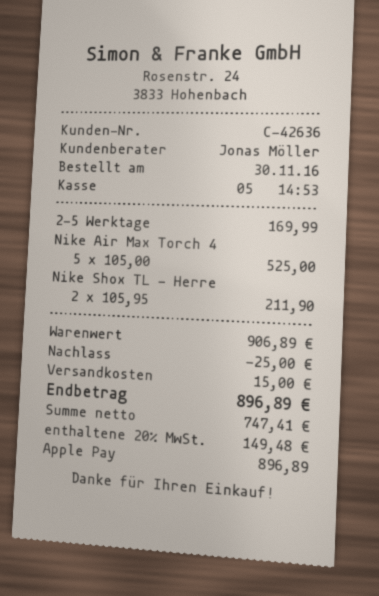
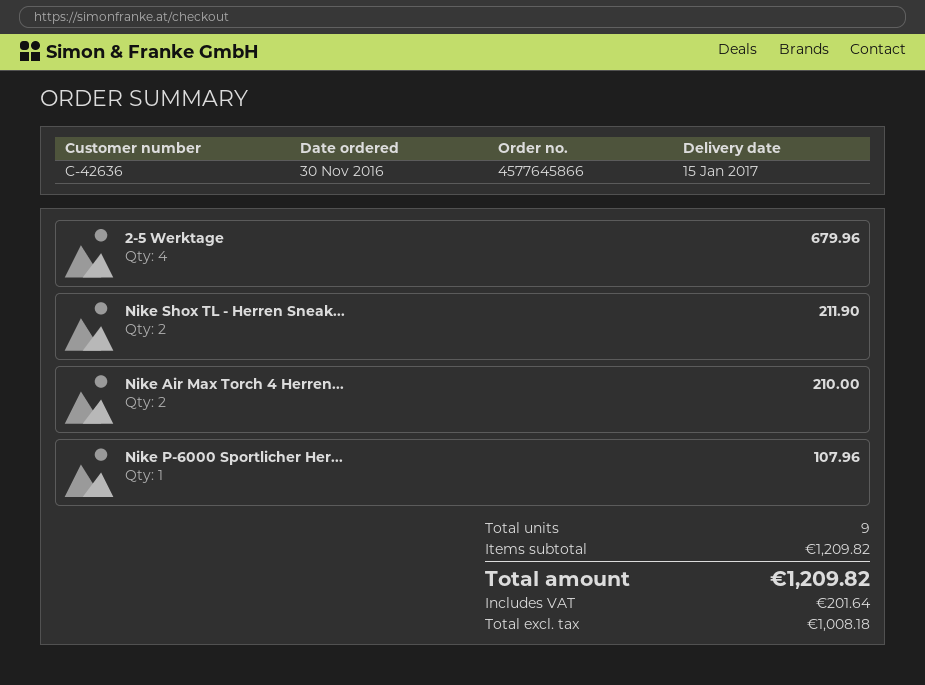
2-5 Werktage: 1 for 169.99 -> 4 for 679.96
Nike Air Max Torch 4: 5 for 525.00 -> 2 for 210.00
Nike P-6000 Sportlicher Her...: none -> 1 for 107.96
subtotal: 906.89 -> 1209.82
discount: 25.00 -> none
shipping: 15.00 -> none
net: 747.41 -> 1008.18
tax: 149.48 -> 201.64
total: 896.89 -> 1209.82

